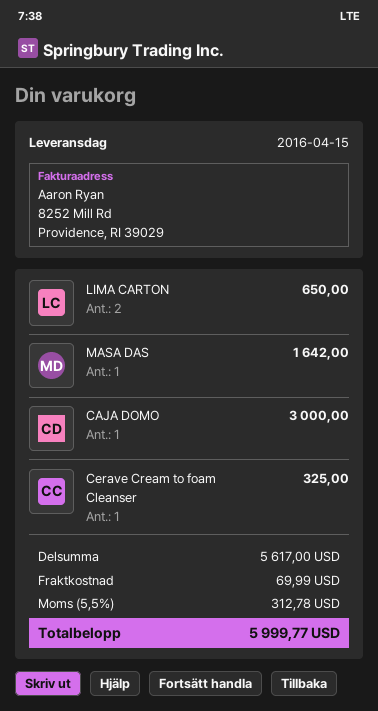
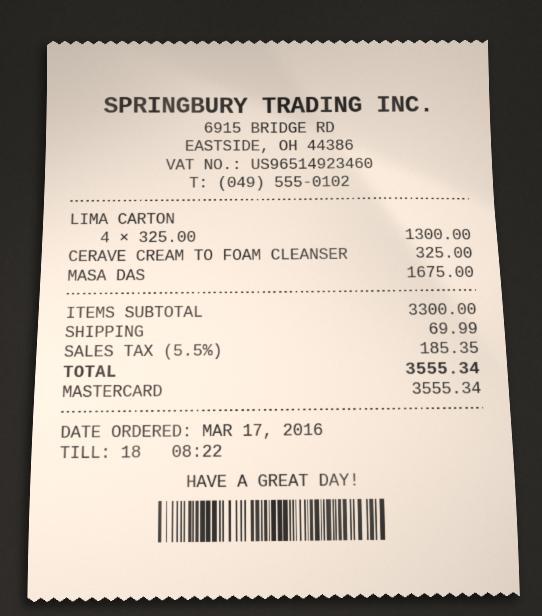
LIMA CARTON: 2 for 650.00 -> 4 for 1300.00
MASA DAS: 1 for 1642.00 -> 1 for 1675.00
CAJA DOMO: 1 for 3000.00 -> none
subtotal: 5617.00 -> 3300.00
tax: 5.5% = 312.78 -> 5.5% = 185.35
total: 5999.77 -> 3555.34

